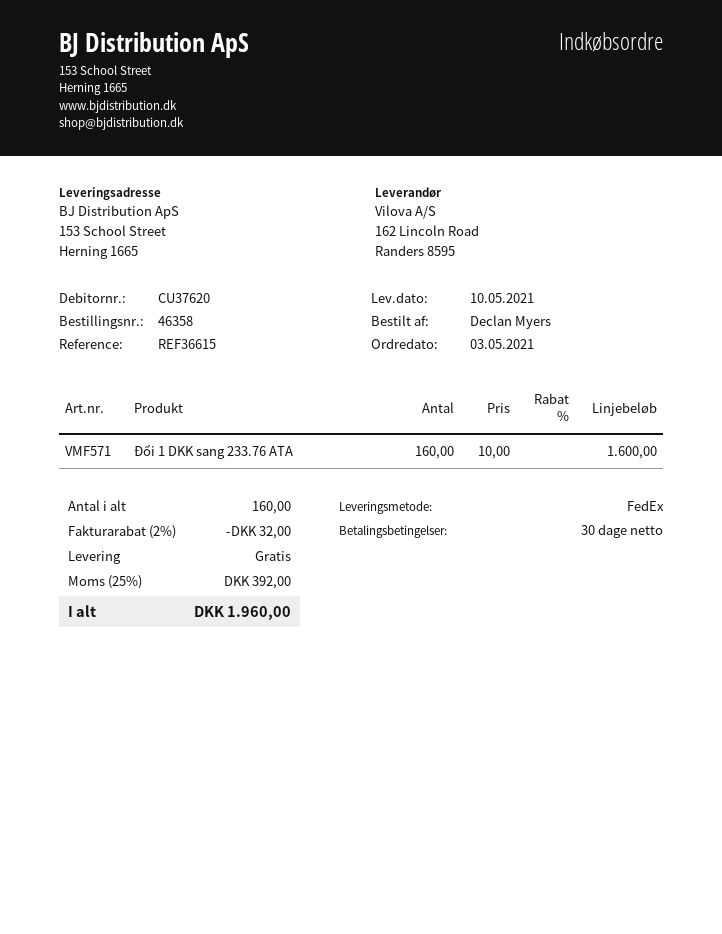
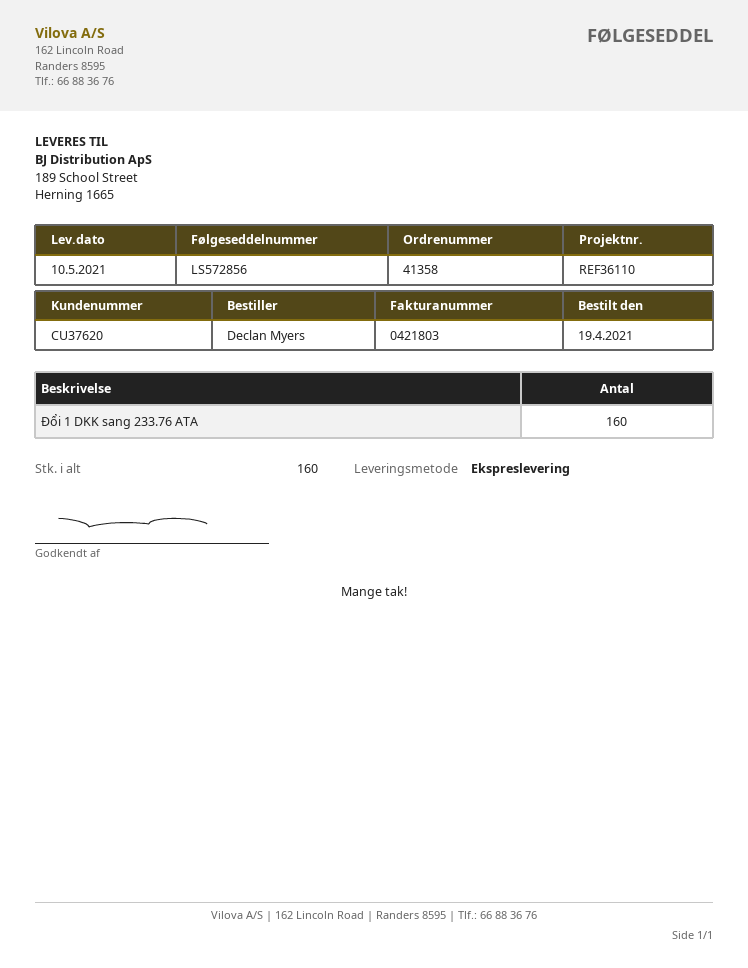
order number: 46358 -> 41358
order date: 2021-05-03 -> 2021-04-19
reference: REF36615 -> REF36110
shipping method: FedEx -> express
ship to: 153 School Street, Herning 1665 -> 189 School Street, Herning 1665

